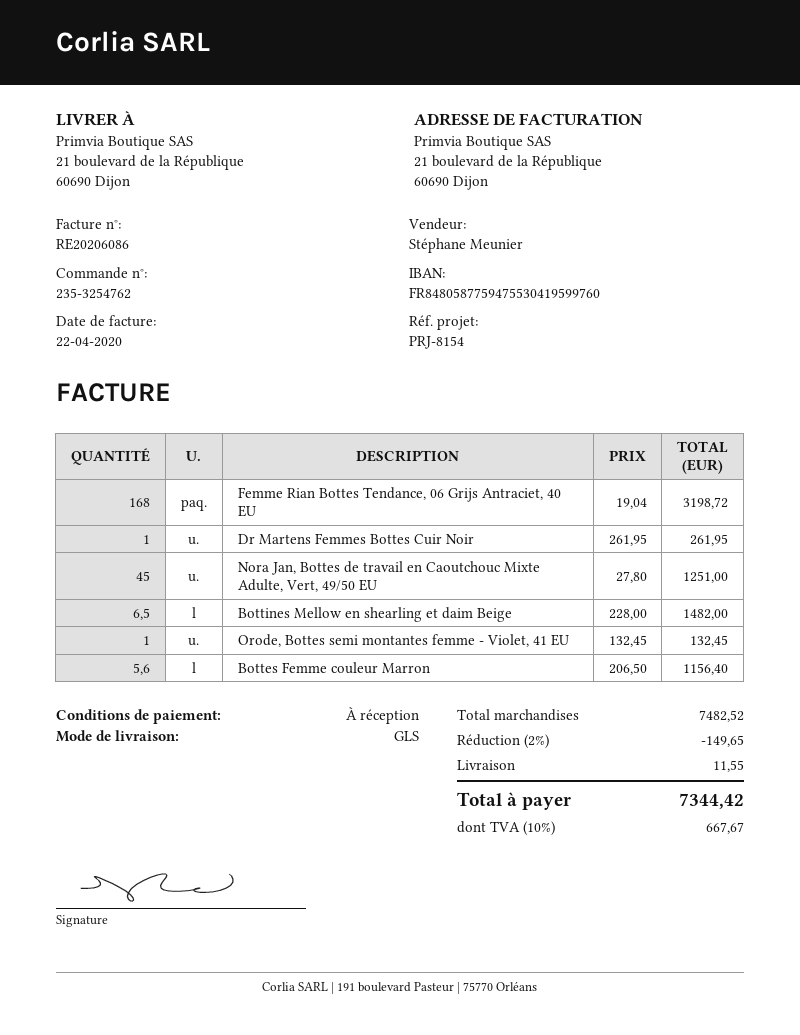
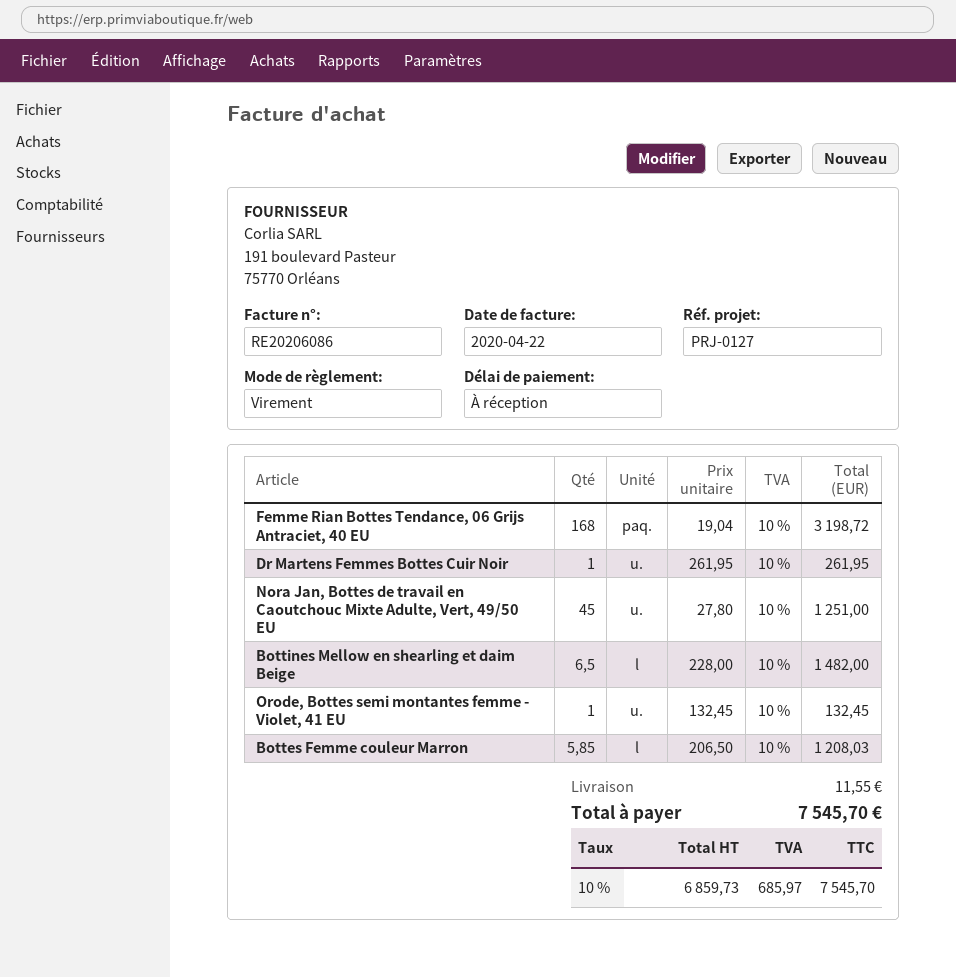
reference: PRJ-8154 -> PRJ-0127
Bottes Femme couleur Marron: 5.6 x 206.50 = 1156.40 -> 5.85 x 206.50 = 1208.03
discount: 2% = 149.65 -> none
tax: 10% = 667.67 -> 10% = 685.97
total: 7344.42 -> 7545.70

